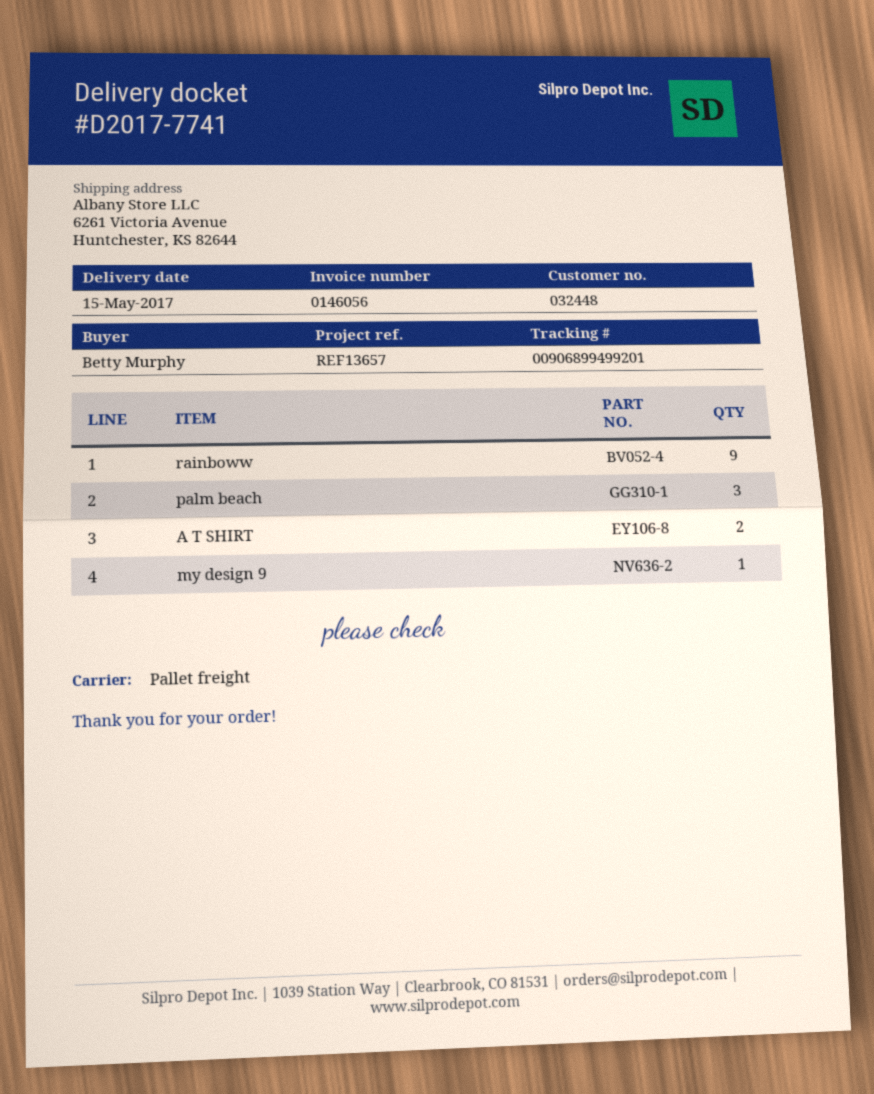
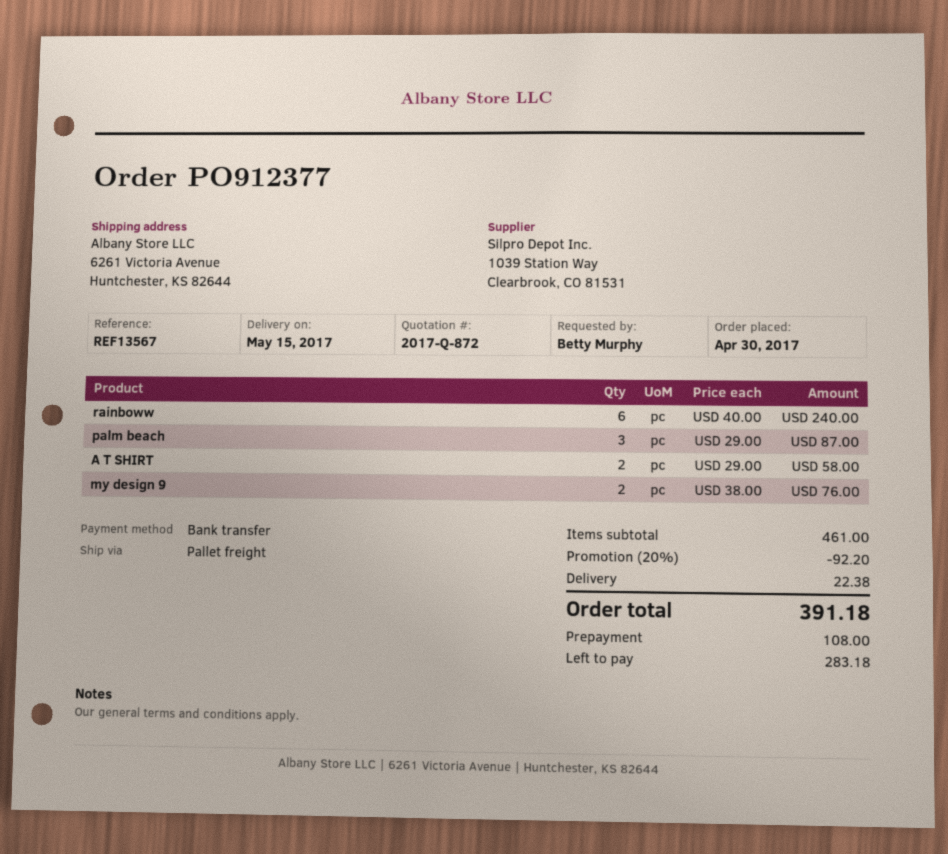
reference: REF13657 -> REF13567
rainboww: 9 -> 6
my design 9: 1 -> 2

